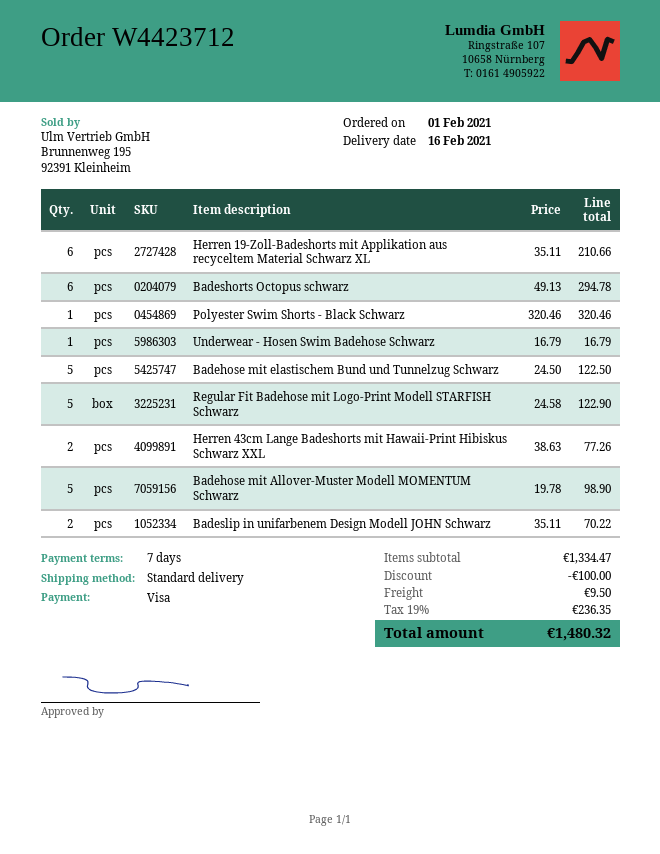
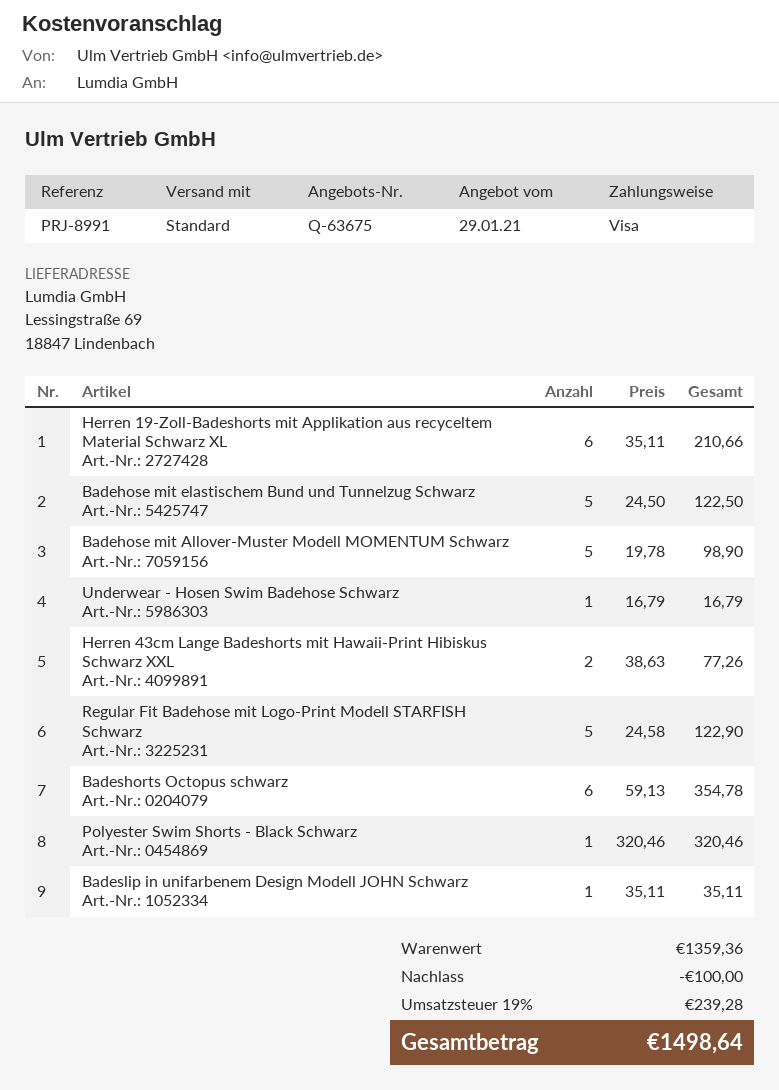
Badeshorts Octopus schwarz: 6 x 49.13 = 294.78 -> 6 x 59.13 = 354.78
Badeslip in unifarbenem Design Modell JOHN Schwarz: 2 x 35.11 = 70.22 -> 1 x 35.11 = 35.11
subtotal: 1334.47 -> 1359.36
shipping: 9.50 -> none
tax: 19% = 236.35 -> 19% = 239.28
total: 1480.32 -> 1498.64

